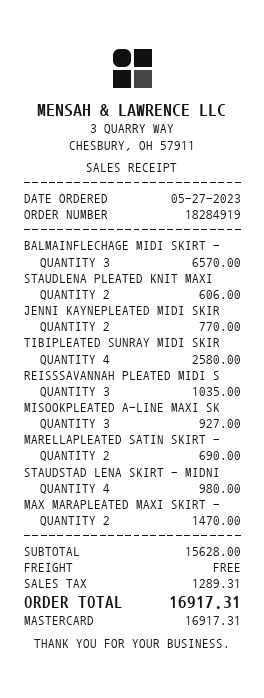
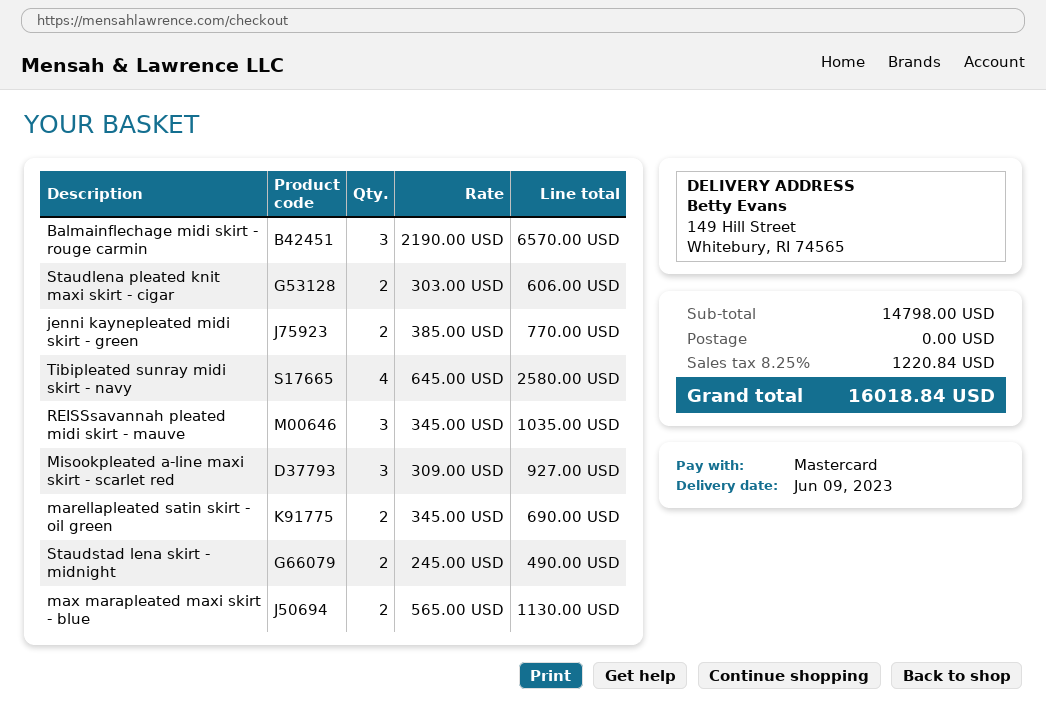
STAUDSTAD LENA SKIRT - MIDNI: 4 for 980.00 -> 2 for 490.00
MAX MARAPLEATED MAXI SKIRT -: 2 for 1470.00 -> 2 for 1130.00
subtotal: 15628.00 -> 14798.00
tax: 1289.31 -> 1220.84
total: 16917.31 -> 16018.84

